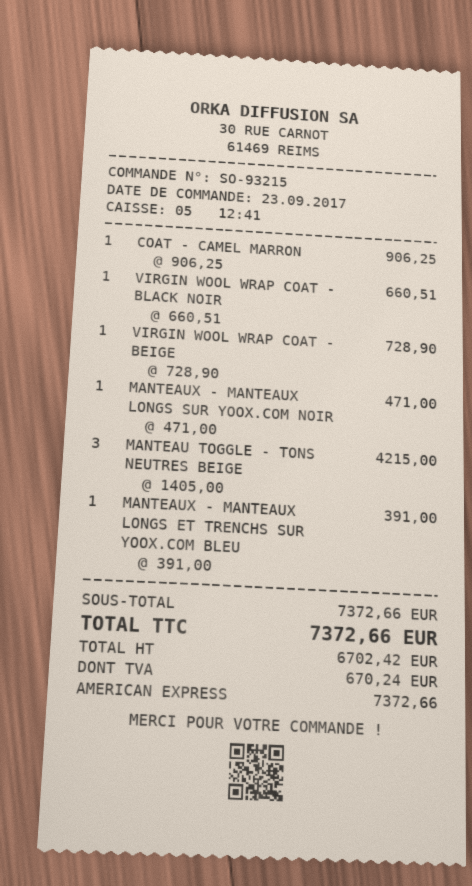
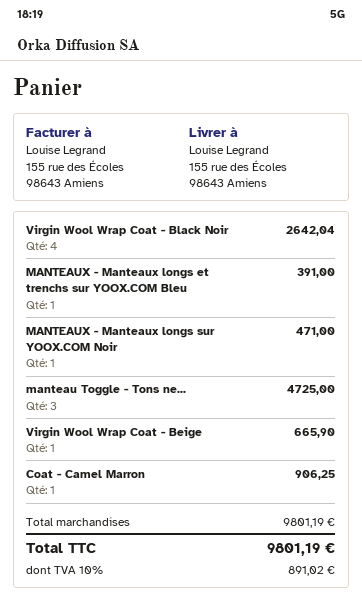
VIRGIN WOOL WRAP COAT - BLACK NOIR: 1 for 660.51 -> 4 for 2642.04
VIRGIN WOOL WRAP COAT - BEIGE: 1 for 728.90 -> 1 for 665.90
MANTEAU TOGGLE - TONS NEUTRES BEIGE: 3 for 4215.00 -> 3 for 4725.00
subtotal: 7372.66 -> 9801.19
tax: 670.24 -> 891.02
total: 7372.66 -> 9801.19

